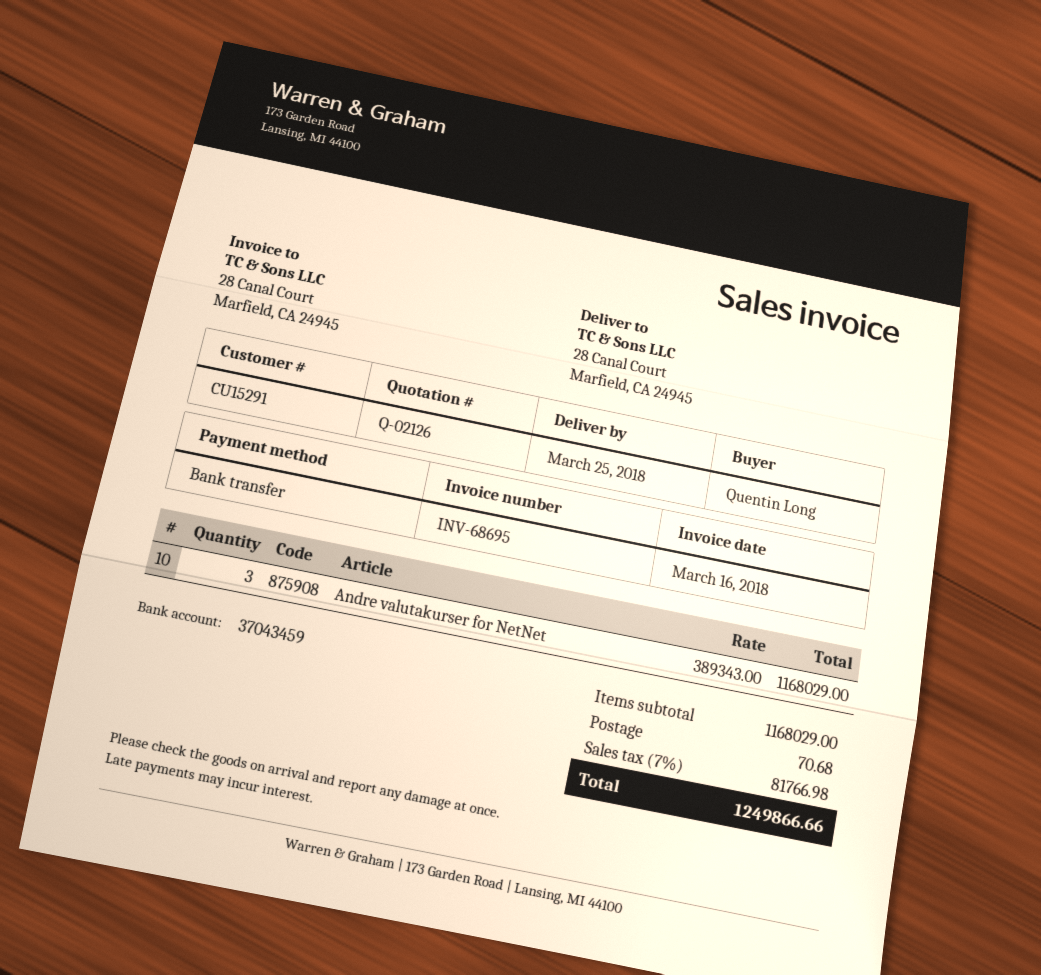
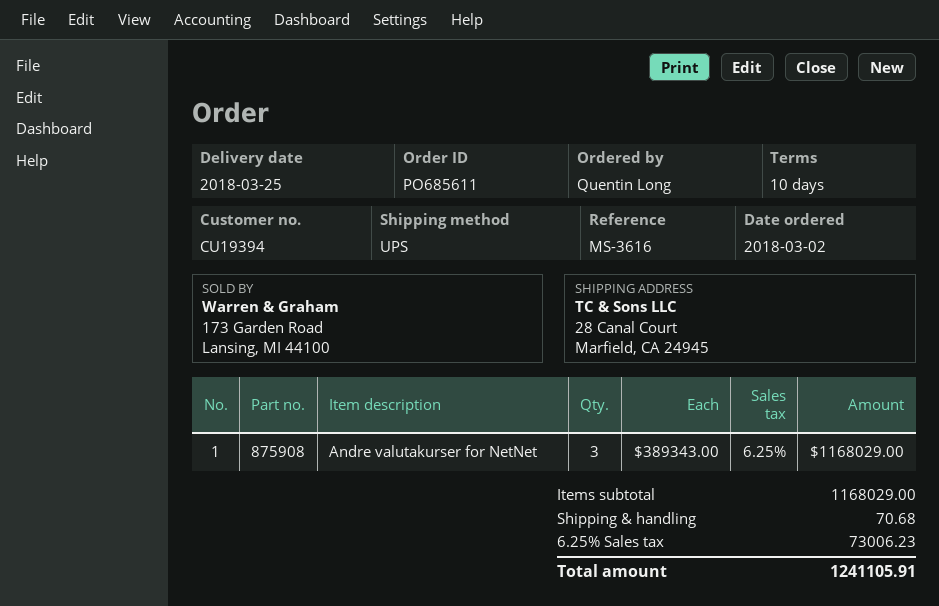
customer number: CU15291 -> CU19394
tax: 7% = 81766.98 -> 6.25% = 73006.23
total: 1249866.66 -> 1241105.91

